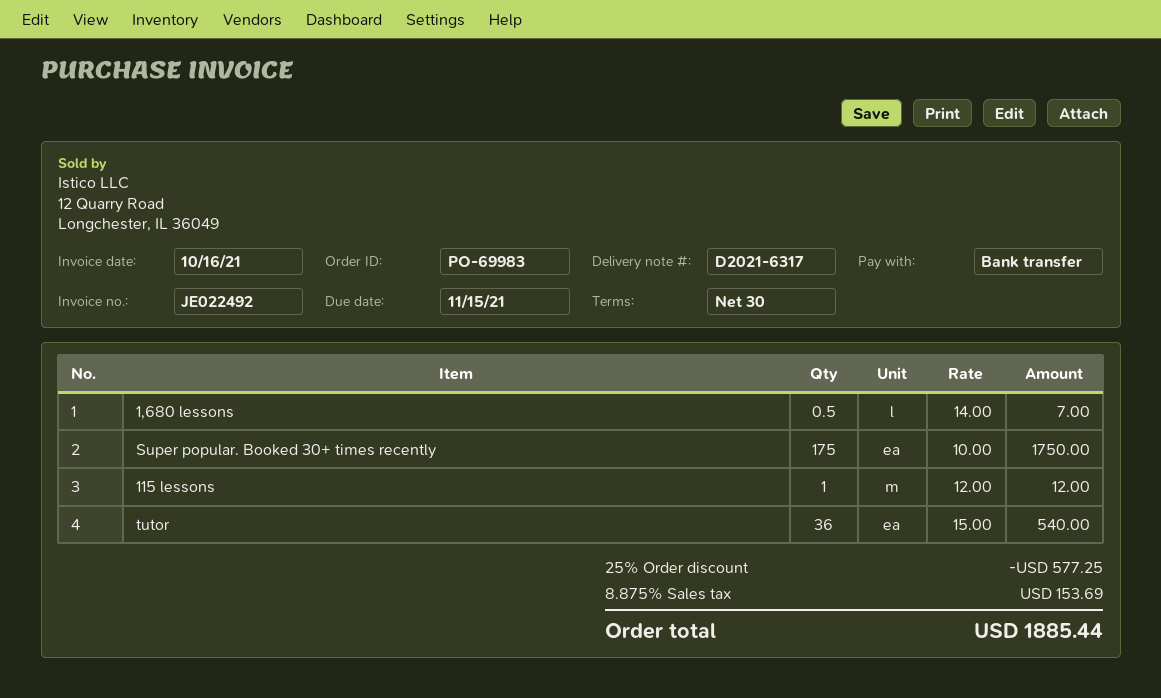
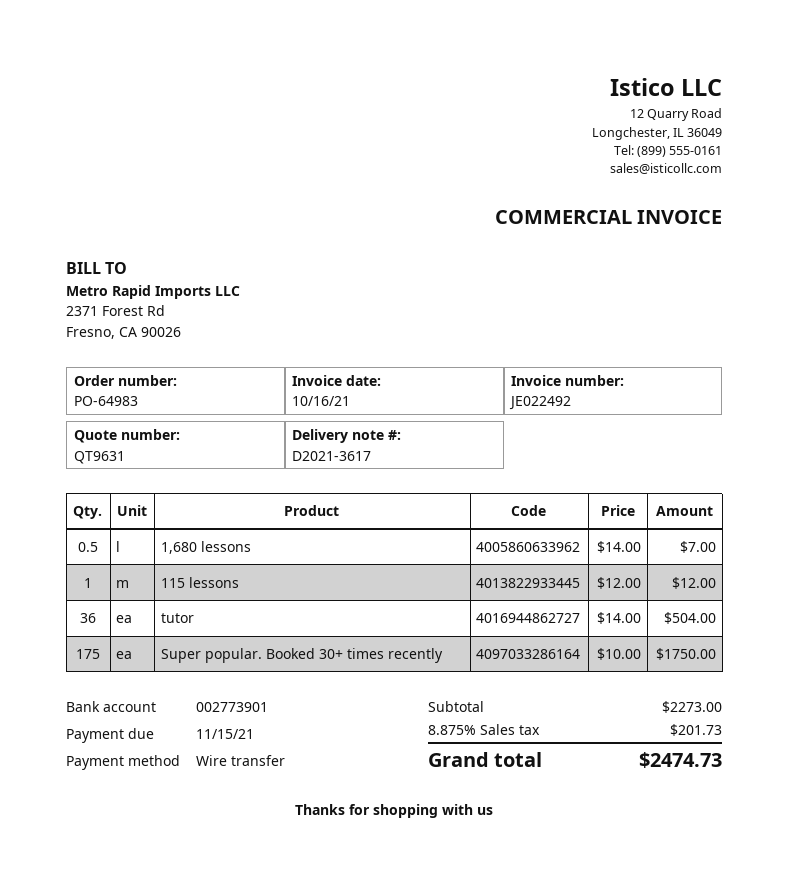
order number: PO-69983 -> PO-64983
delivery note number: D2021-6317 -> D2021-3617
tutor: 36 x 15.00 = 540.00 -> 36 x 14.00 = 504.00
discount: 25% = 577.25 -> none
tax: 8.875% = 153.69 -> 8.875% = 201.73
total: 1885.44 -> 2474.73

